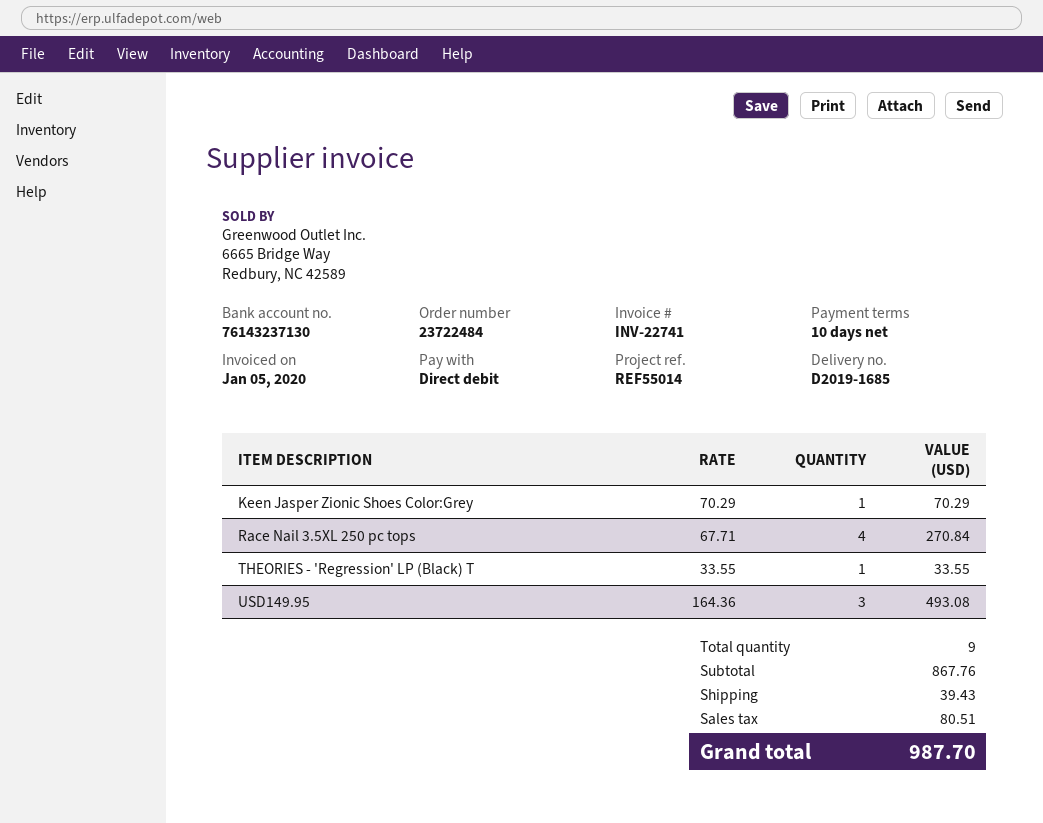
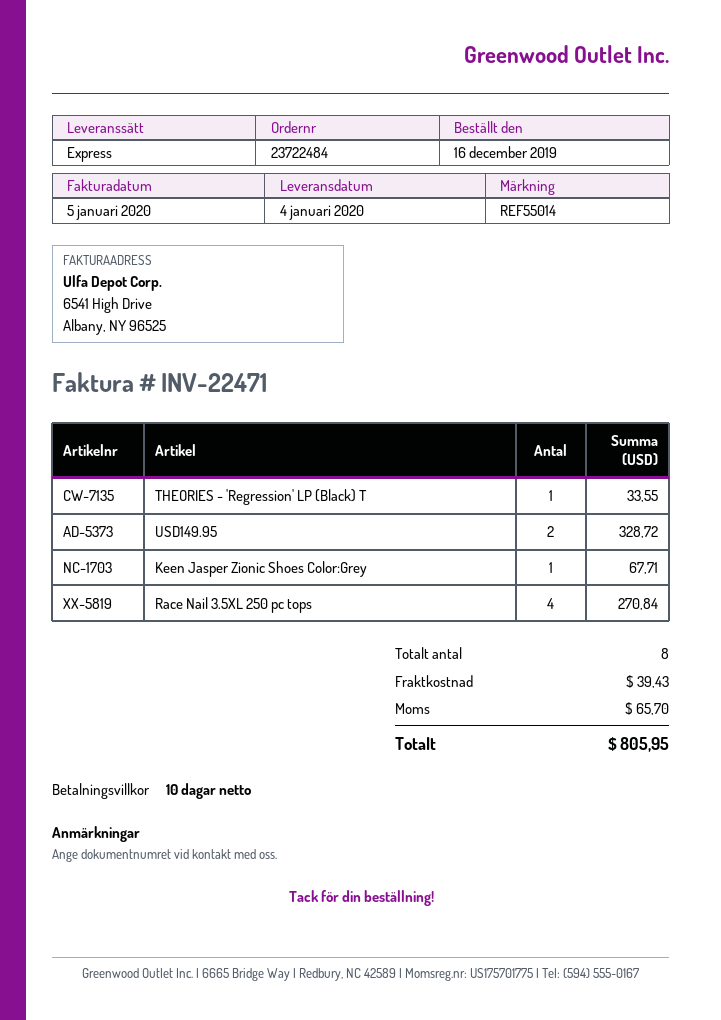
invoice number: INV-22741 -> INV-22471
Keen Jasper Zionic Shoes Color:Grey: 1 for 70.29 -> 1 for 67.71
USD149.95: 3 for 493.08 -> 2 for 328.72
total quantity: 9 -> 8
tax: 80.51 -> 65.70
total: 987.70 -> 805.95

